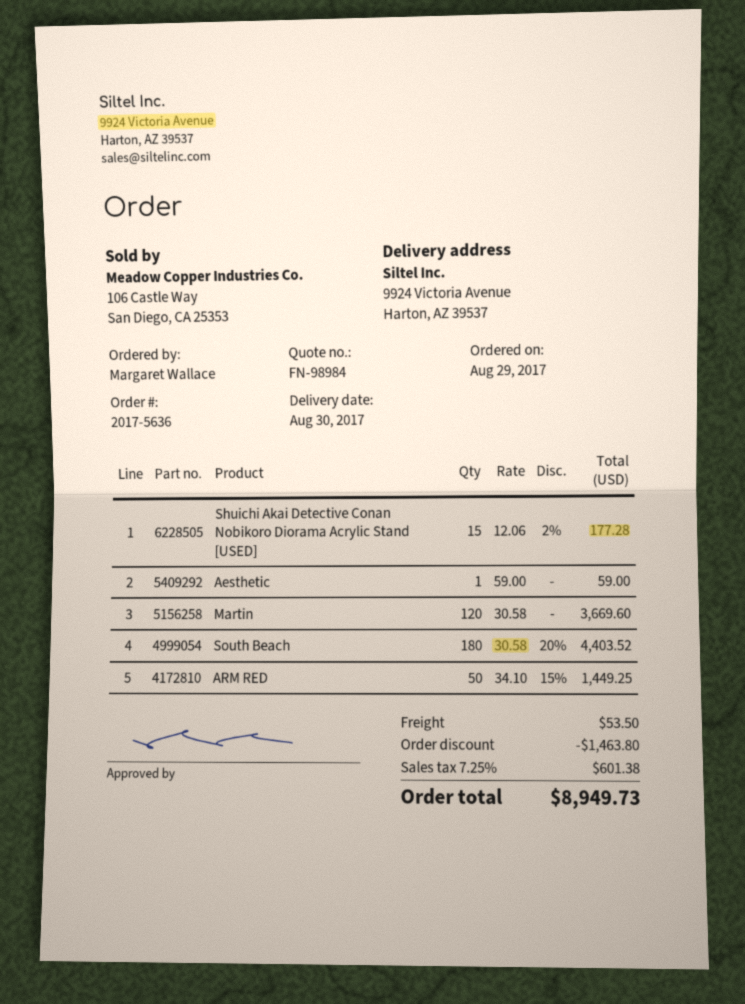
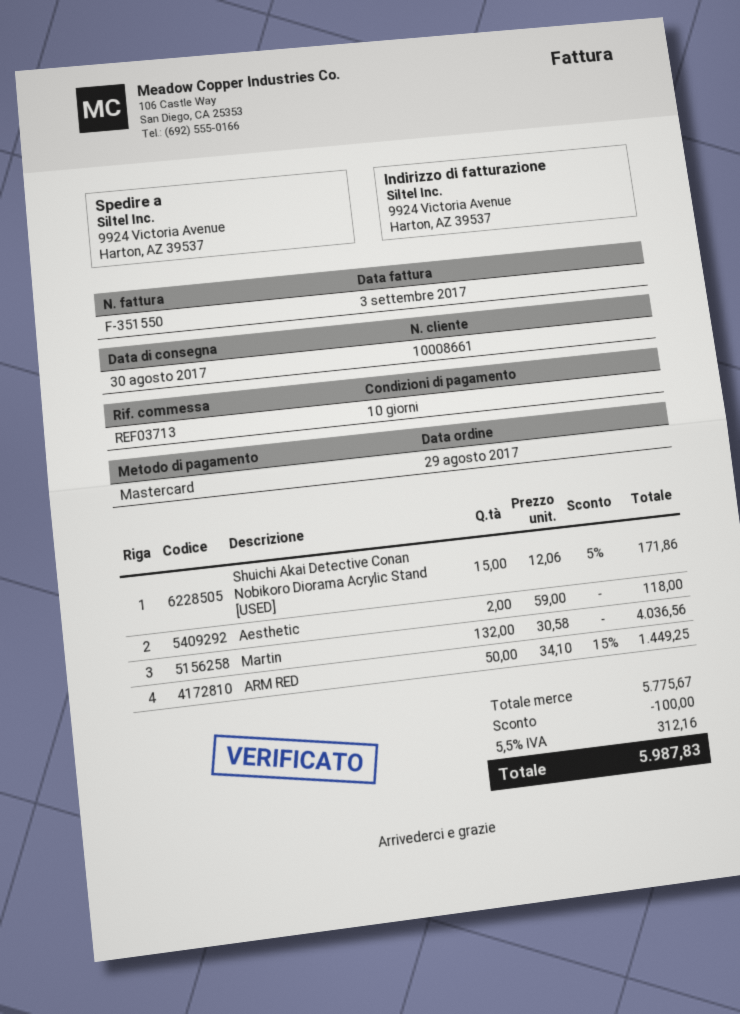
Shuichi Akai Detective Conan Nobikoro Diorama Acrylic Stand [USED]: 15 x 12.06 - 2% = 177.28 -> 15 x 12.06 - 5% = 171.86
Aesthetic: 1 x 59.00 = 59.00 -> 2 x 59.00 = 118.00
Martin: 120 x 30.58 = 3669.60 -> 132 x 30.58 = 4036.56
South Beach: 180 x 30.58 - 20% = 4403.52 -> none
discount: 1463.80 -> 100.00
shipping: 53.50 -> none
tax: 7.25% = 601.38 -> 5.5% = 312.16
total: 8949.73 -> 5987.83

